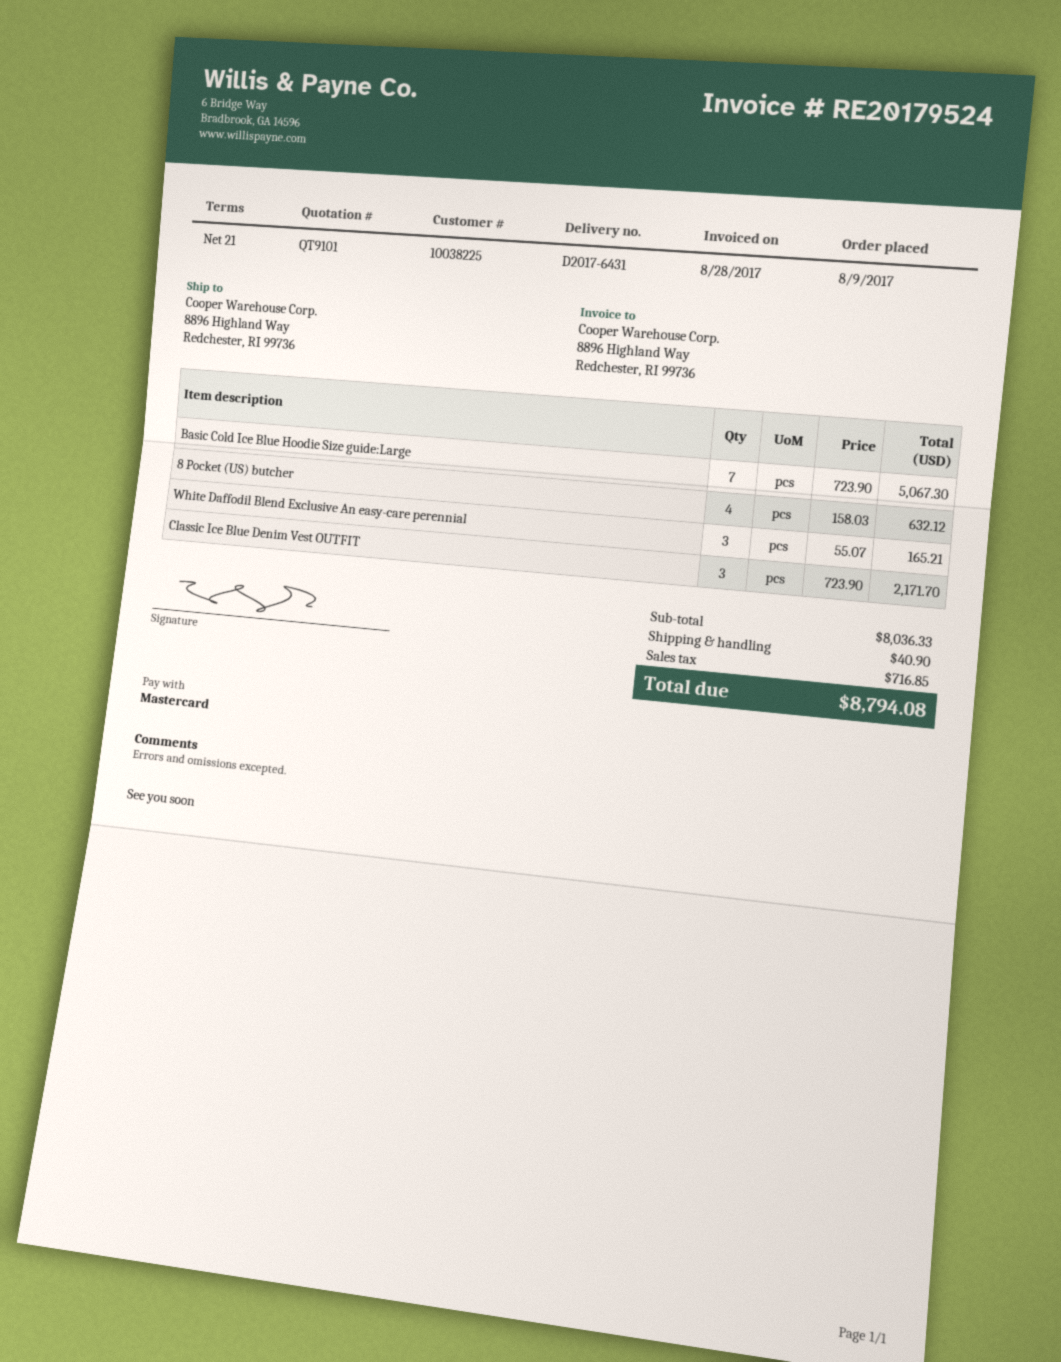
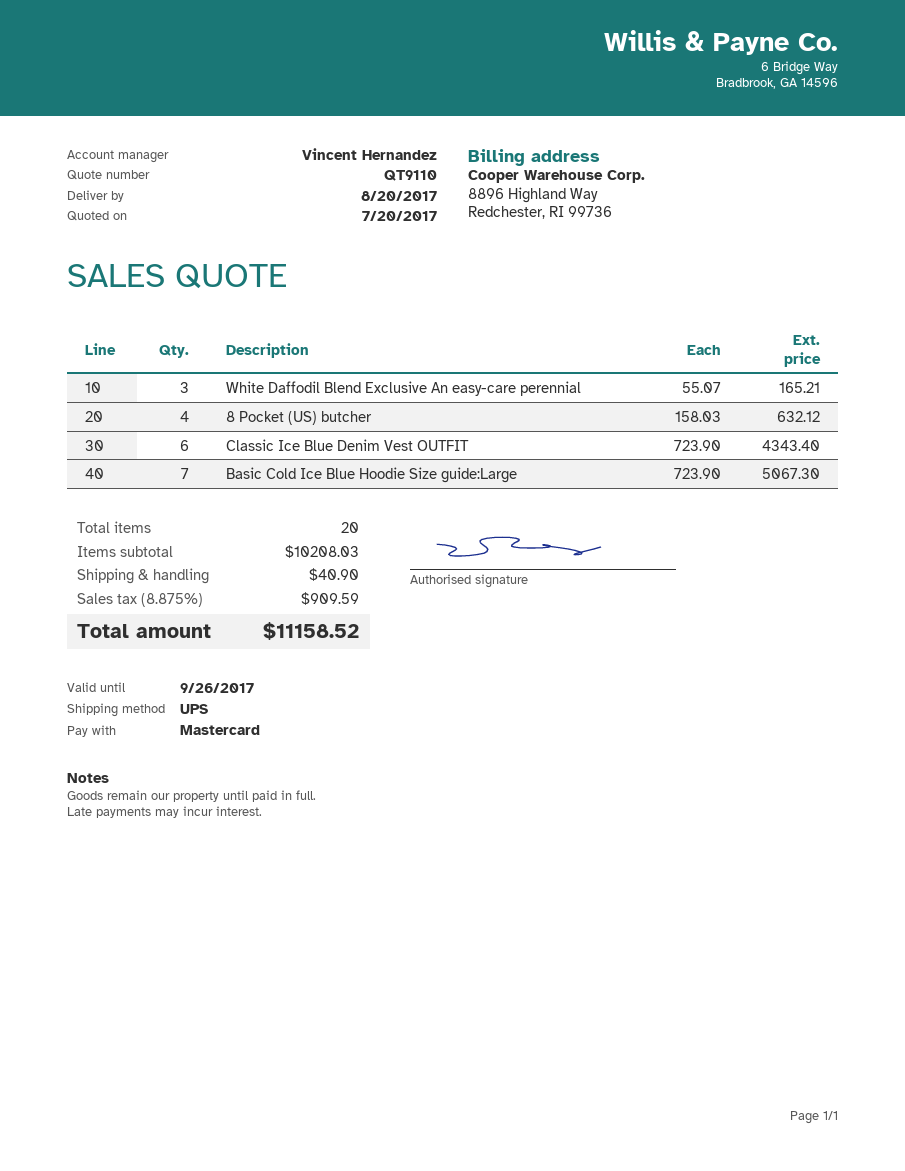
quote number: QT9101 -> QT9110
Classic Ice Blue Denim Vest OUTFIT: 3 x 723.90 = 2171.70 -> 6 x 723.90 = 4343.40
subtotal: 8036.33 -> 10208.03
tax: 716.85 -> 909.59
total: 8794.08 -> 11158.52

